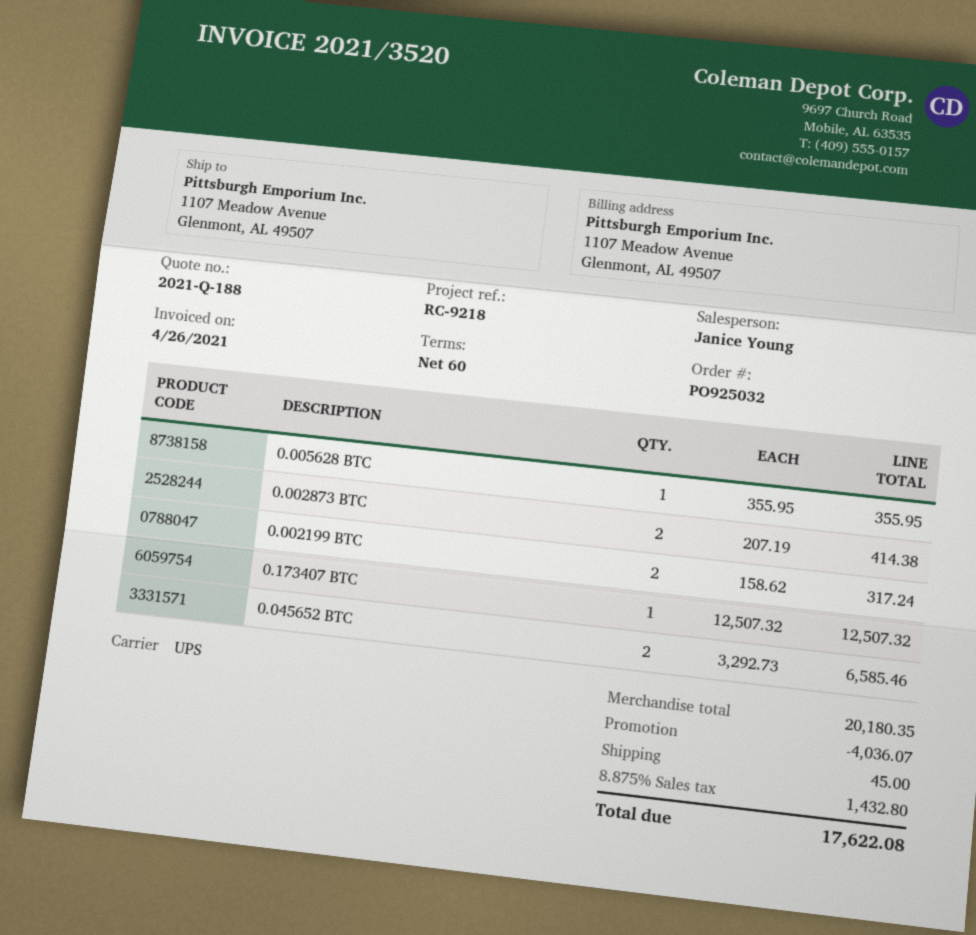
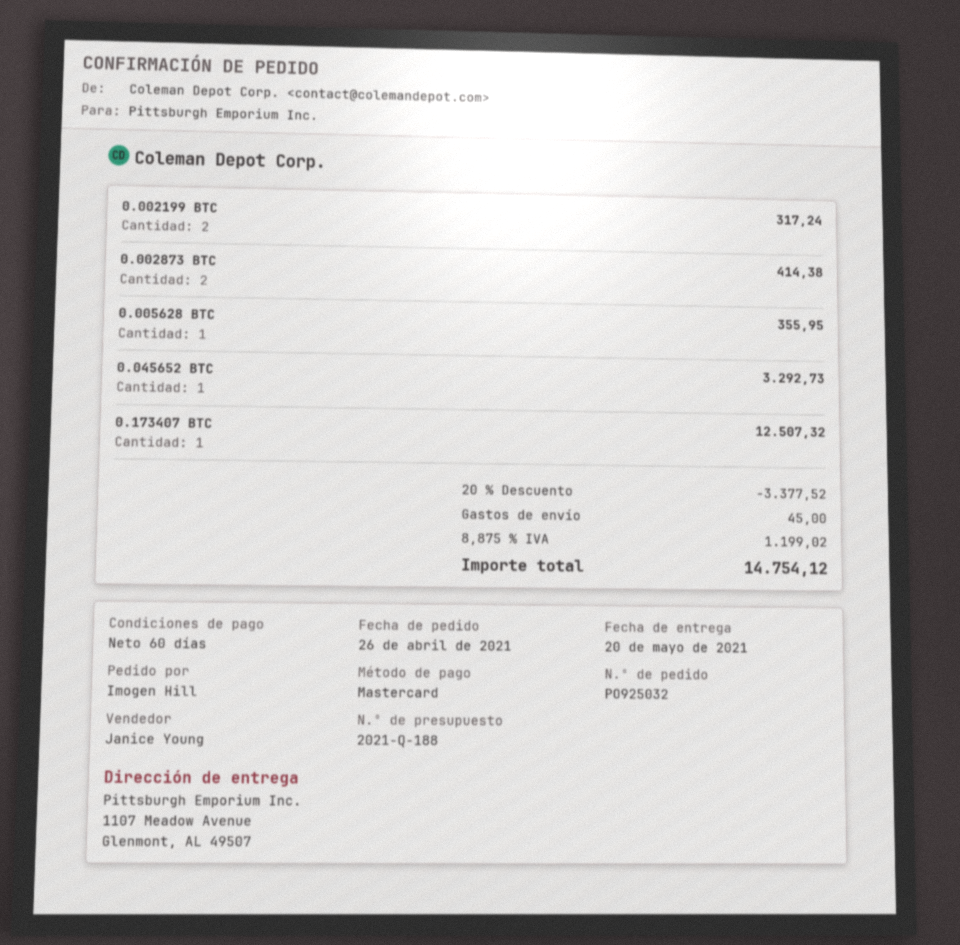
0.045652 BTC: 2 for 6585.46 -> 1 for 3292.73
discount: 4036.07 -> 3377.52
tax: 8.875% = 1432.80 -> 8.875% = 1199.02
total: 17622.08 -> 14754.12

